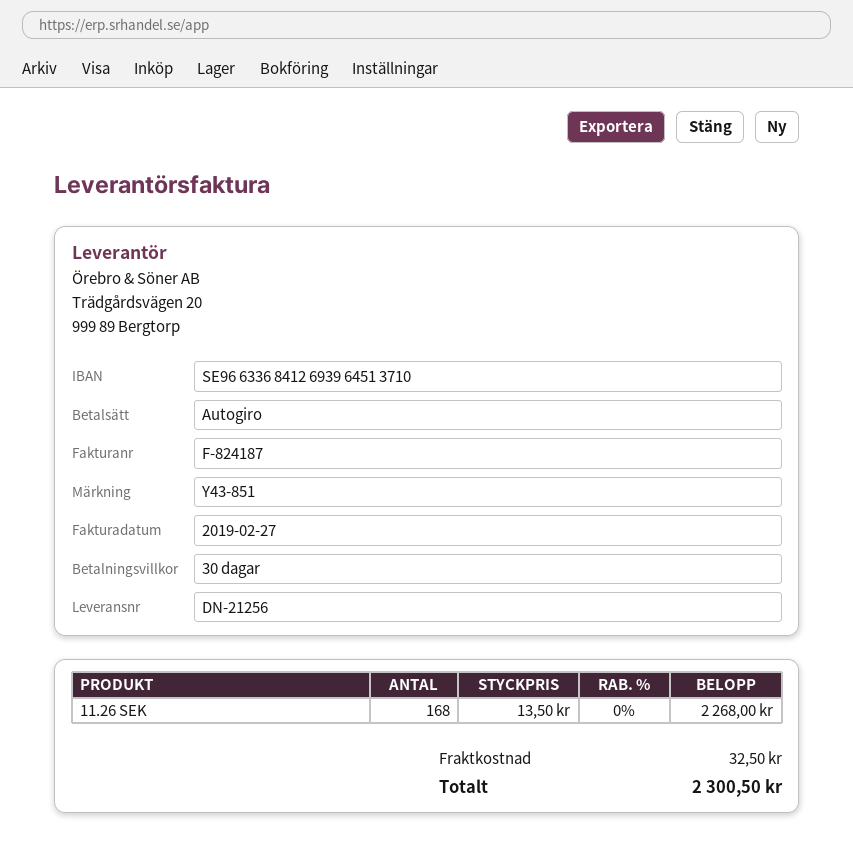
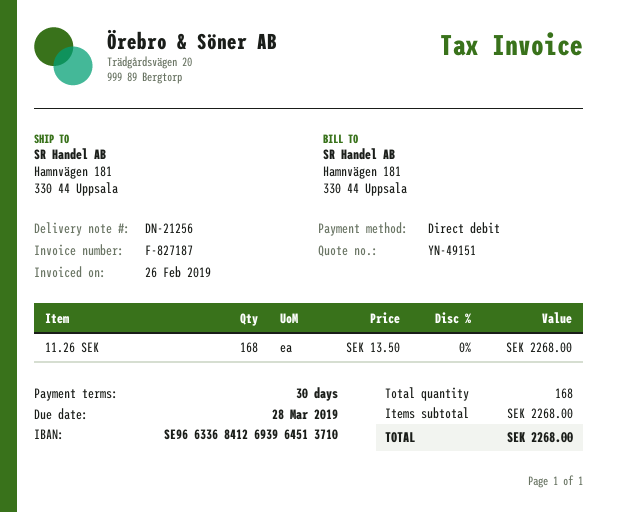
invoice number: F-824187 -> F-827187
invoice date: 2019-02-27 -> 2019-02-26
shipping: 32.50 -> none
total: 2300.50 -> 2268.00

